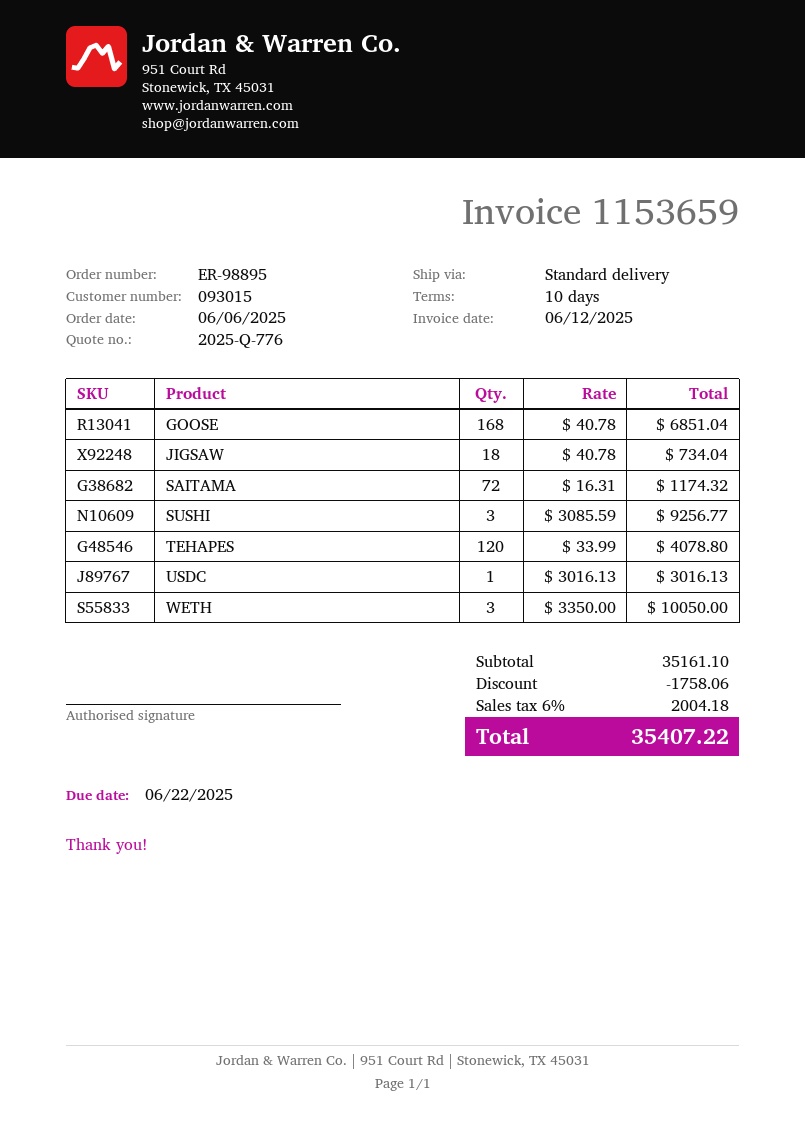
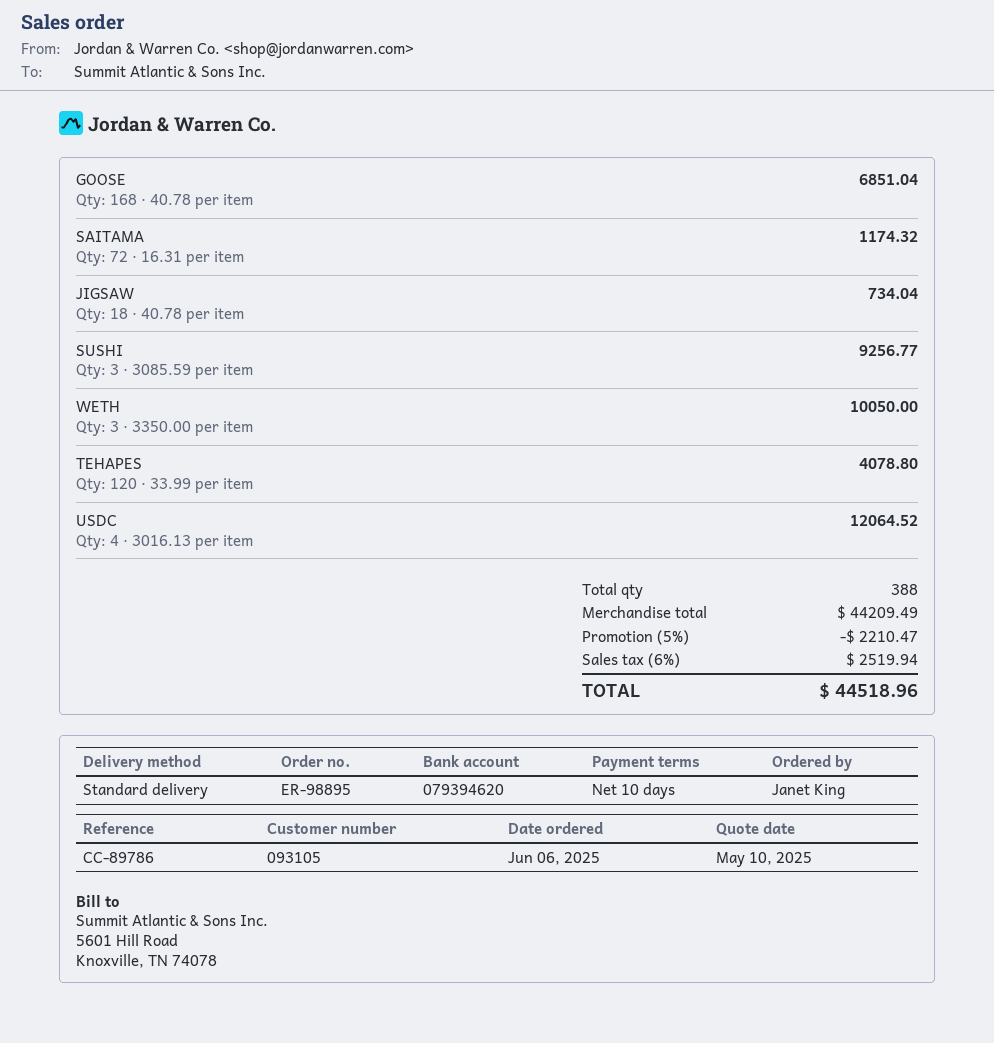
customer number: 093015 -> 093105
USDC: 1 x 3016.13 = 3016.13 -> 4 x 3016.13 = 12064.52
subtotal: 35161.10 -> 44209.49
discount: 1758.06 -> 2210.47
tax: 6% = 2004.18 -> 6% = 2519.94
total: 35407.22 -> 44518.96

